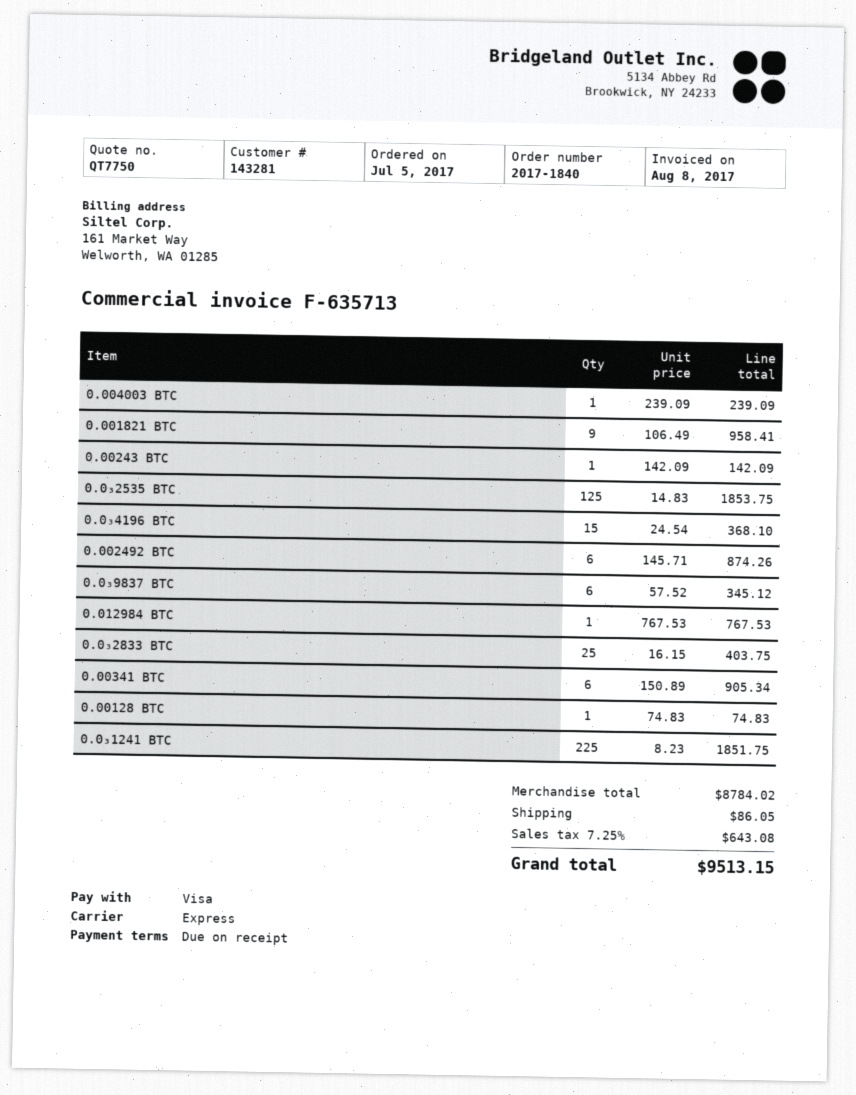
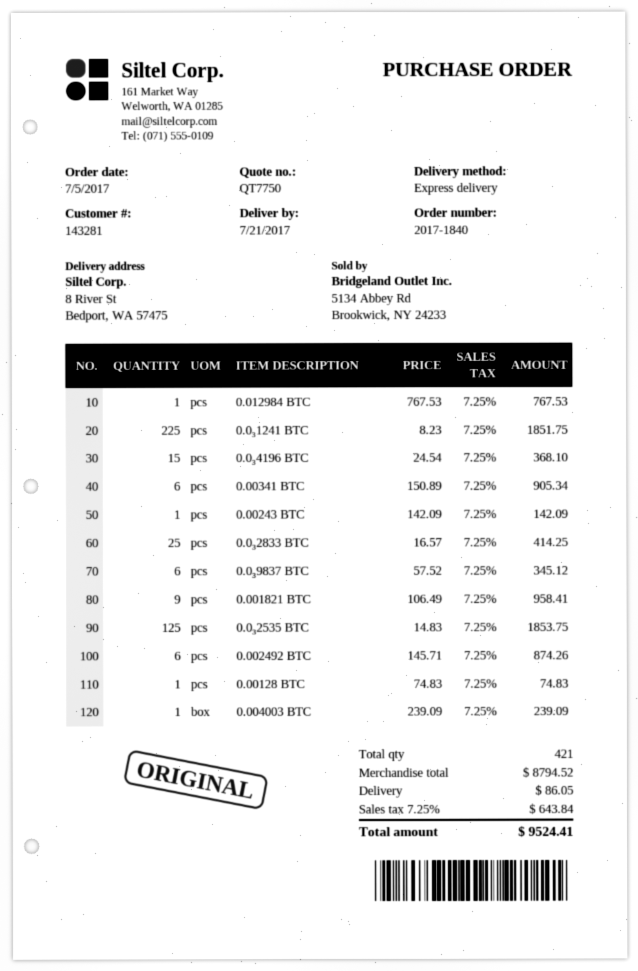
0.0₃2833 BTC: 25 x 16.15 = 403.75 -> 25 x 16.57 = 414.25
subtotal: 8784.02 -> 8794.52
tax: 7.25% = 643.08 -> 7.25% = 643.84
total: 9513.15 -> 9524.41

